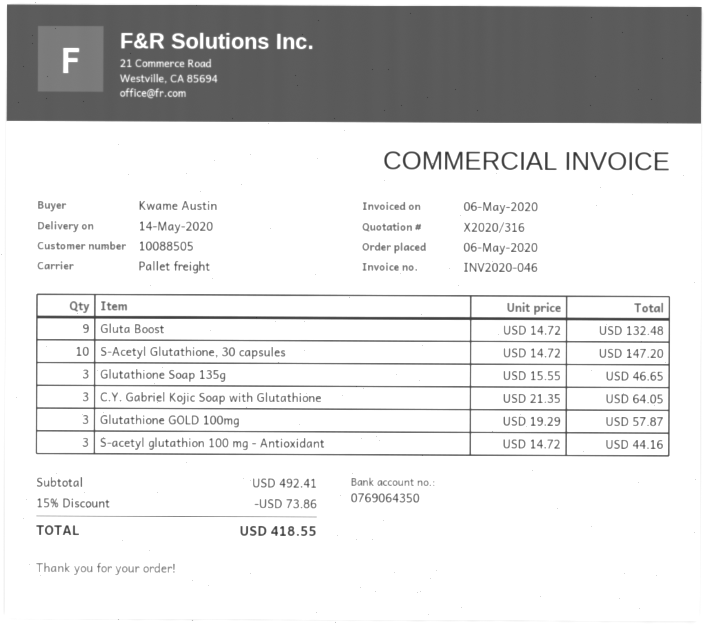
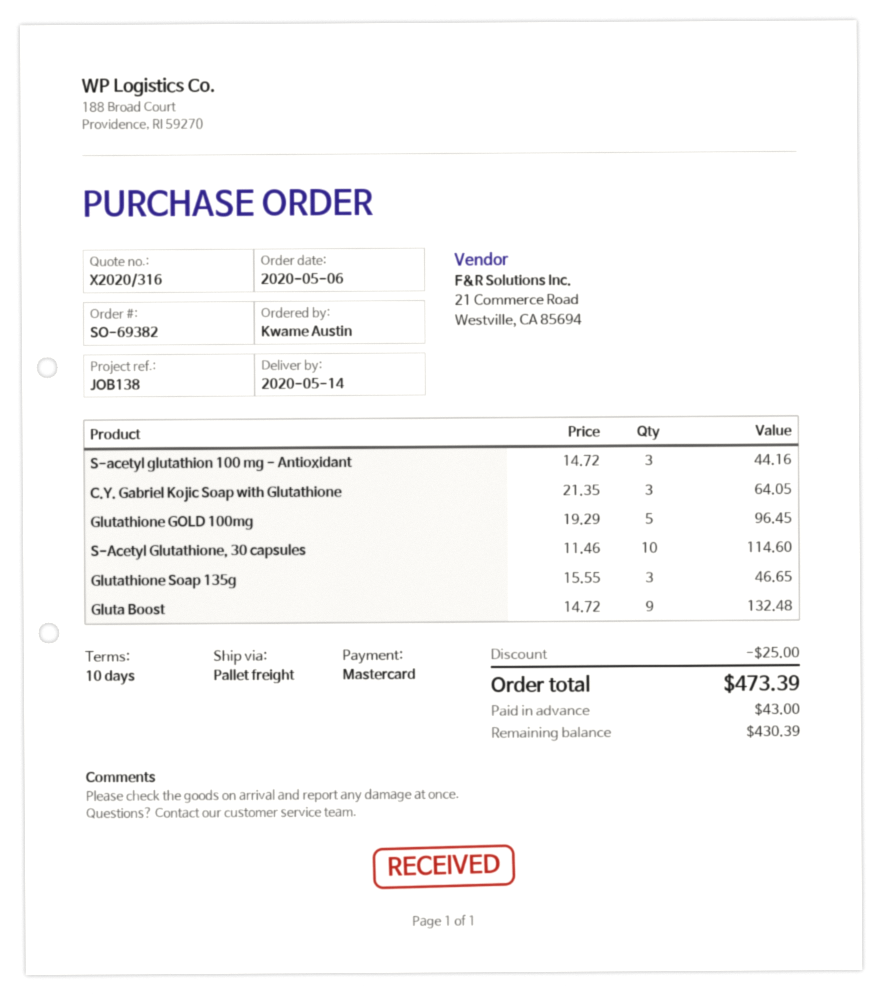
S-Acetyl Glutathione, 30 capsules: 10 x 14.72 = 147.20 -> 10 x 11.46 = 114.60
Glutathione GOLD 100mg: 3 x 19.29 = 57.87 -> 5 x 19.29 = 96.45
discount: 73.86 -> 25.00
total: 418.55 -> 473.39

